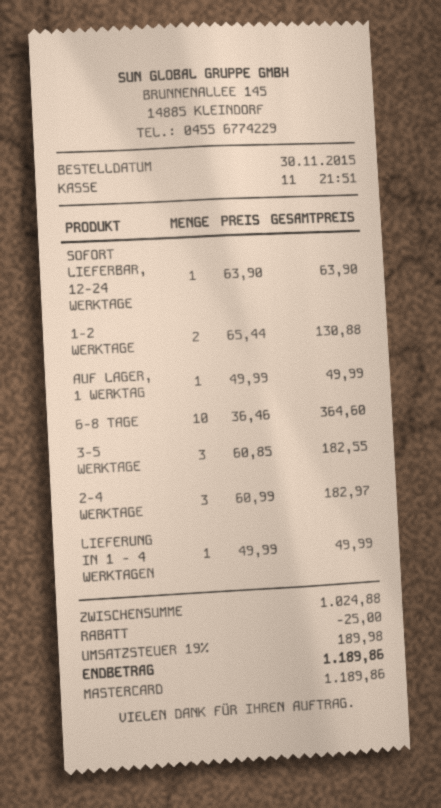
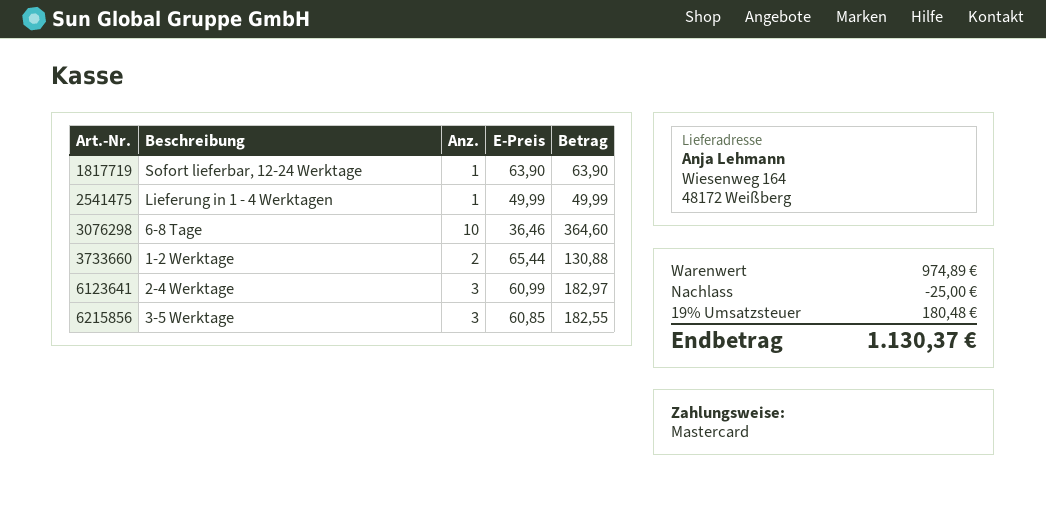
AUF LAGER, 1 WERKTAG: 1 x 49.99 = 49.99 -> none
subtotal: 1024.88 -> 974.89
tax: 19% = 189.98 -> 19% = 180.48
total: 1189.86 -> 1130.37

